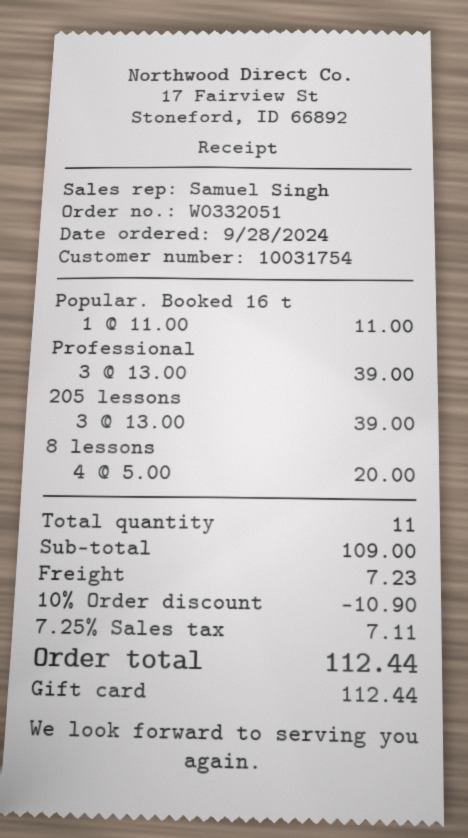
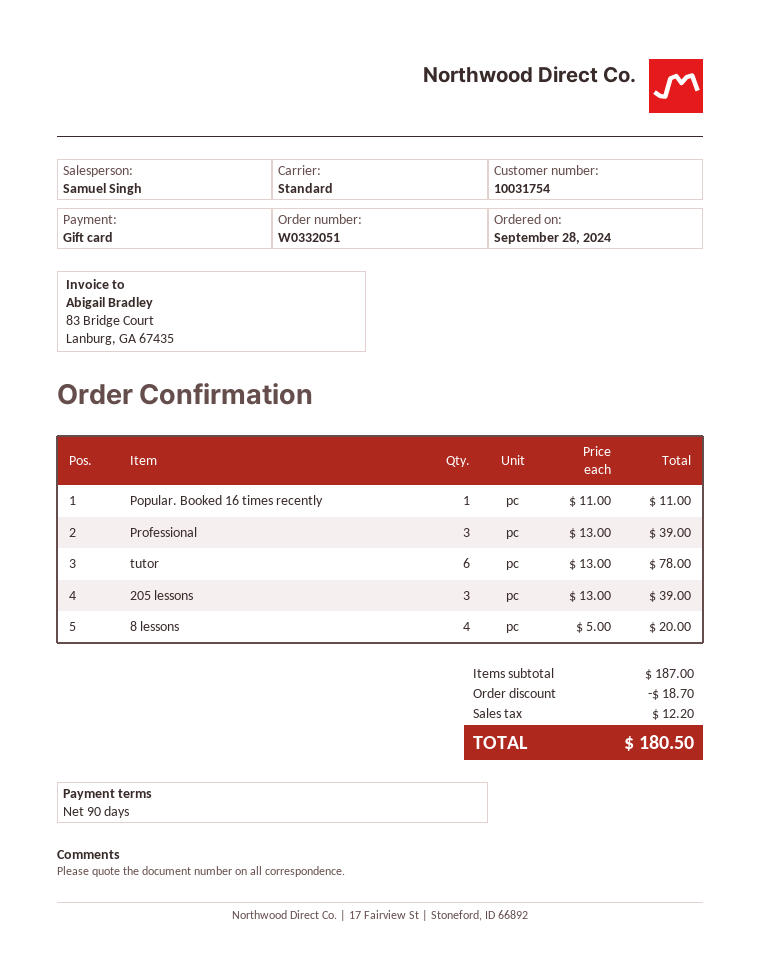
tutor: none -> 6 x 13.00 = 78.00
subtotal: 109.00 -> 187.00
discount: 10.90 -> 18.70
shipping: 7.23 -> none
tax: 7.11 -> 12.20
total: 112.44 -> 180.50

